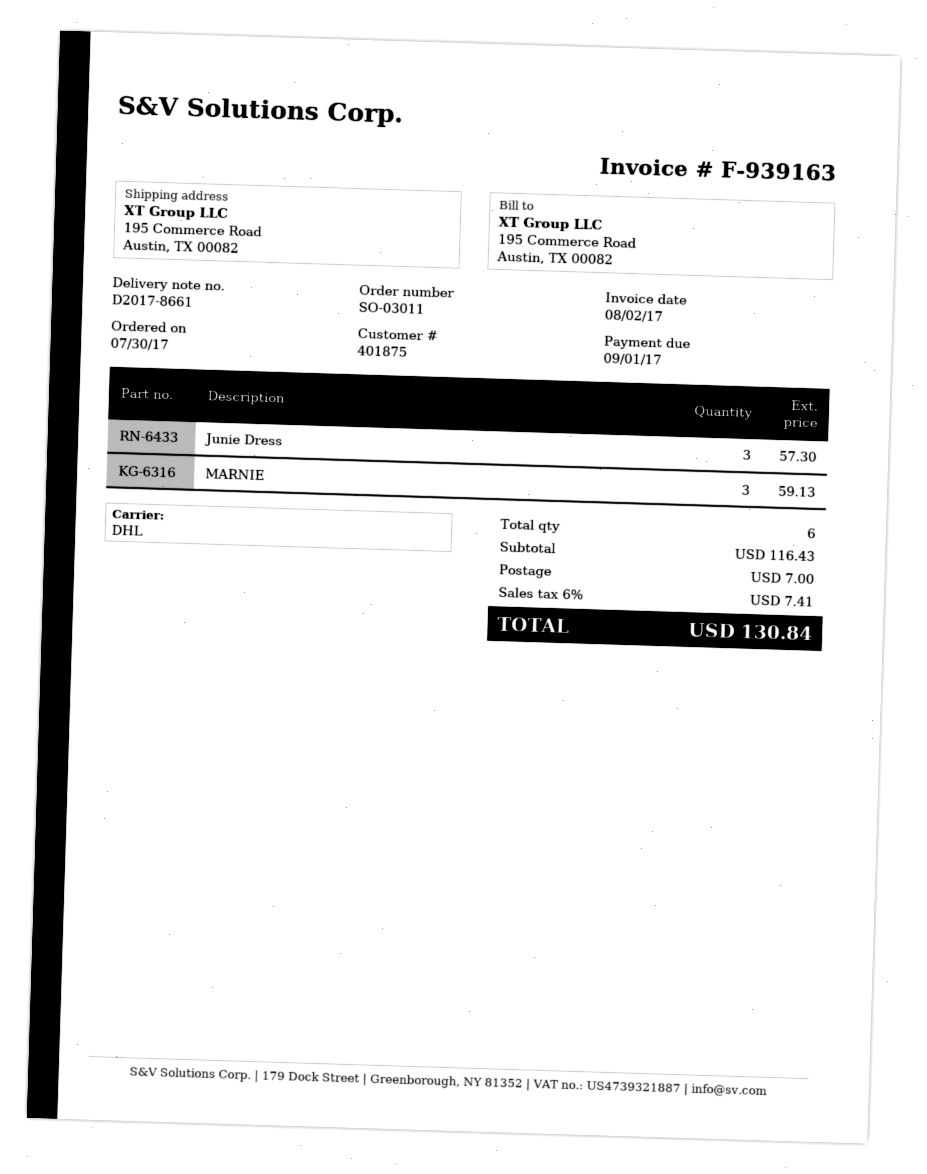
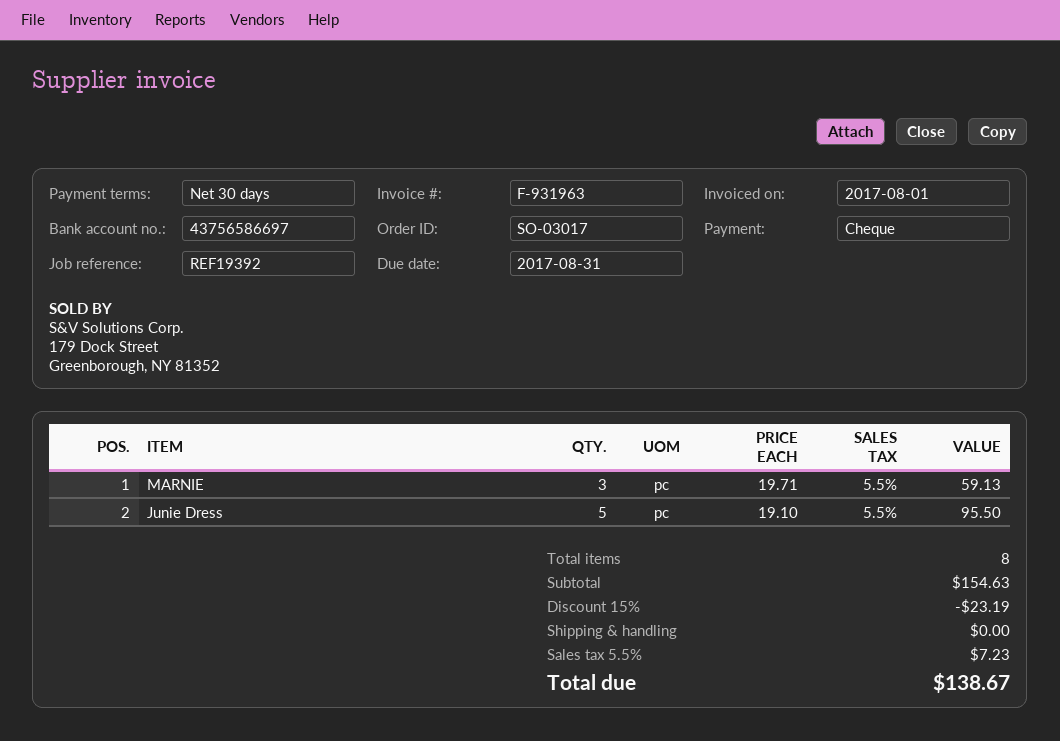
order number: SO-03011 -> SO-03017
invoice number: F-939163 -> F-931963
invoice date: 2017-08-02 -> 2017-08-01
due date: 2017-09-01 -> 2017-08-31
Junie Dress: 3 for 57.30 -> 5 for 95.50
total quantity: 6 -> 8
subtotal: 116.43 -> 154.63
discount: none -> 15% = 23.19
shipping: 7.00 -> 0.00
tax: 6% = 7.41 -> 5.5% = 7.23
total: 130.84 -> 138.67

